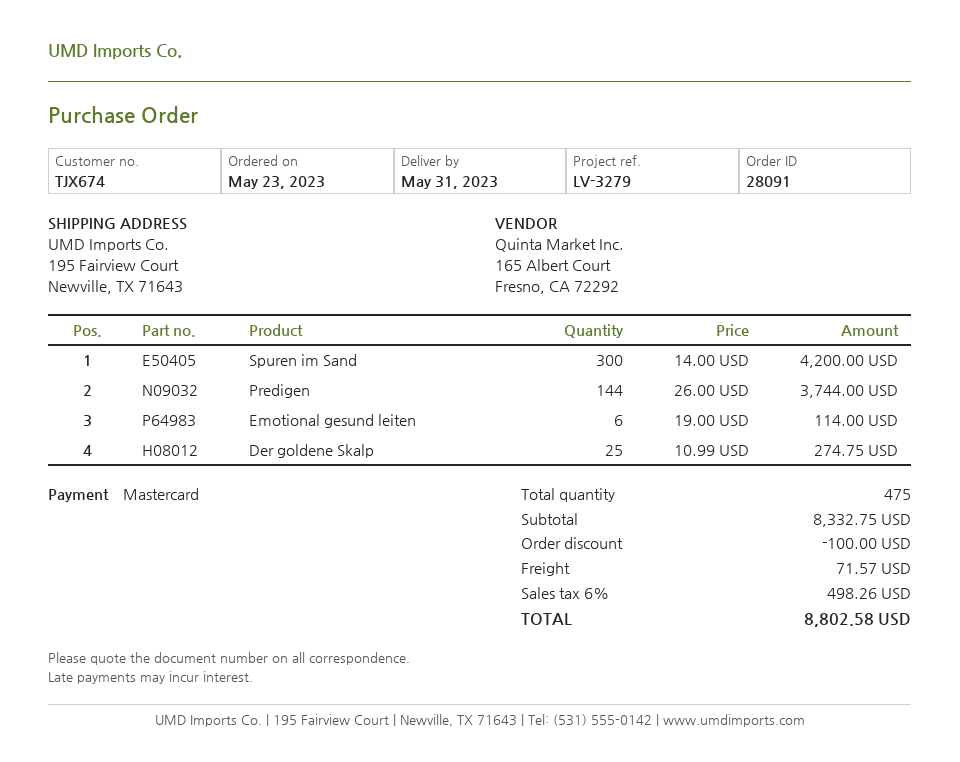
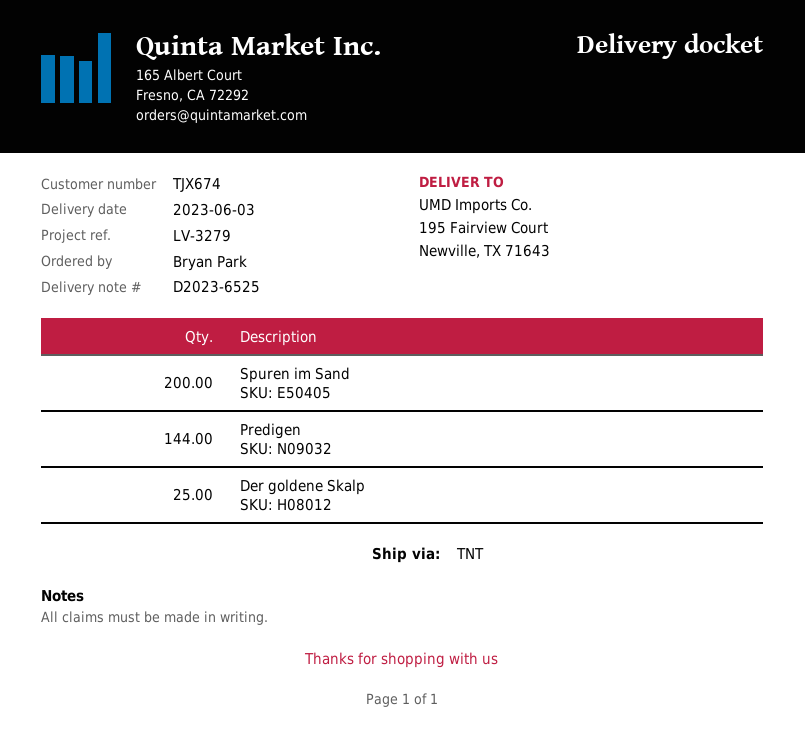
delivery date: 2023-05-31 -> 2023-06-03
Spuren im Sand: 300 -> 200
Emotional gesund leiten: 6 -> none

